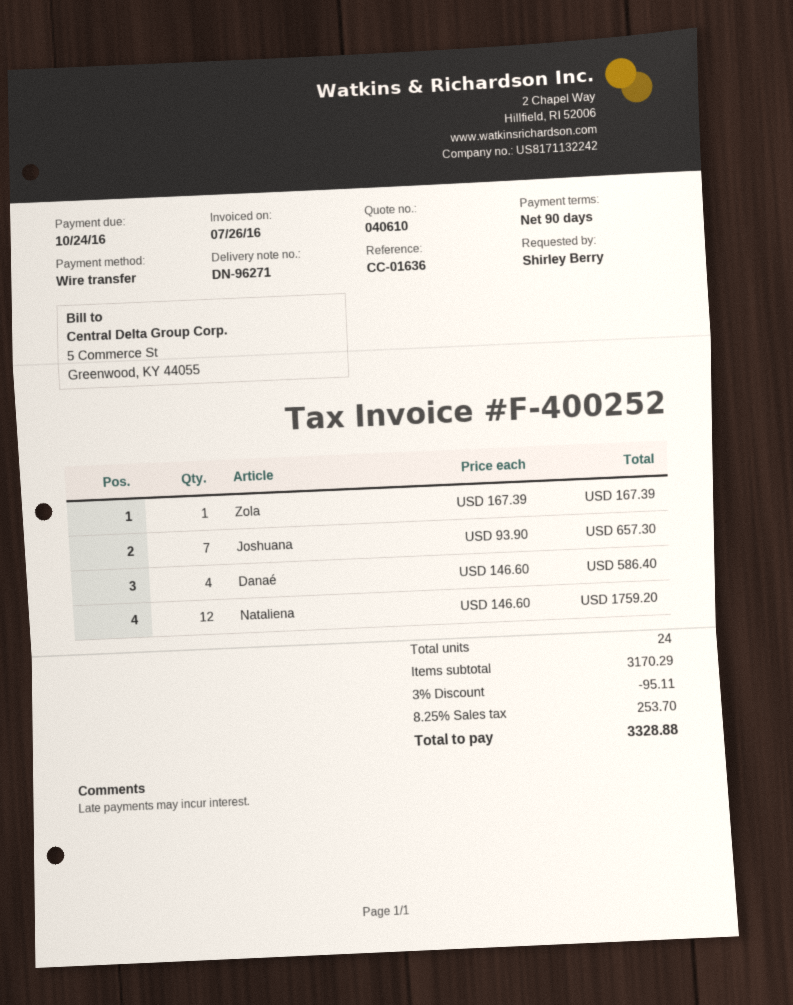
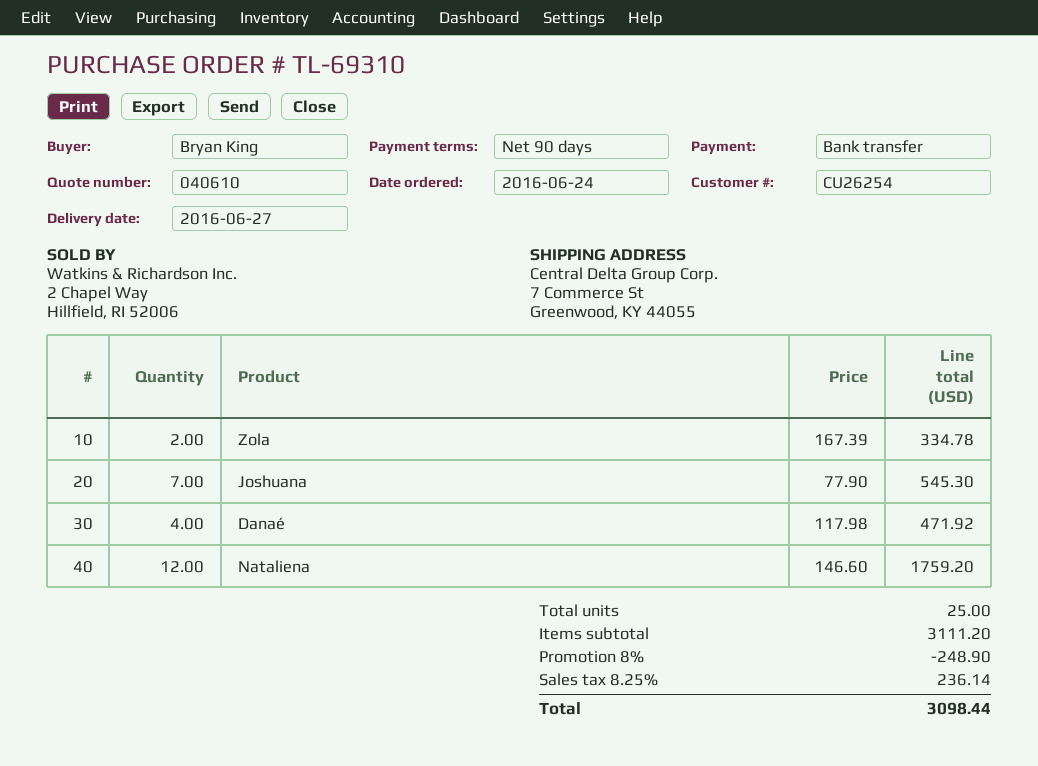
ordered by: Shirley Berry -> Bryan King
Zola: 1 x 167.39 = 167.39 -> 2 x 167.39 = 334.78
Joshuana: 7 x 93.90 = 657.30 -> 7 x 77.90 = 545.30
Danaé: 4 x 146.60 = 586.40 -> 4 x 117.98 = 471.92
total quantity: 24 -> 25
subtotal: 3170.29 -> 3111.20
discount: 3% = 95.11 -> 8% = 248.90
tax: 8.25% = 253.70 -> 8.25% = 236.14
total: 3328.88 -> 3098.44

